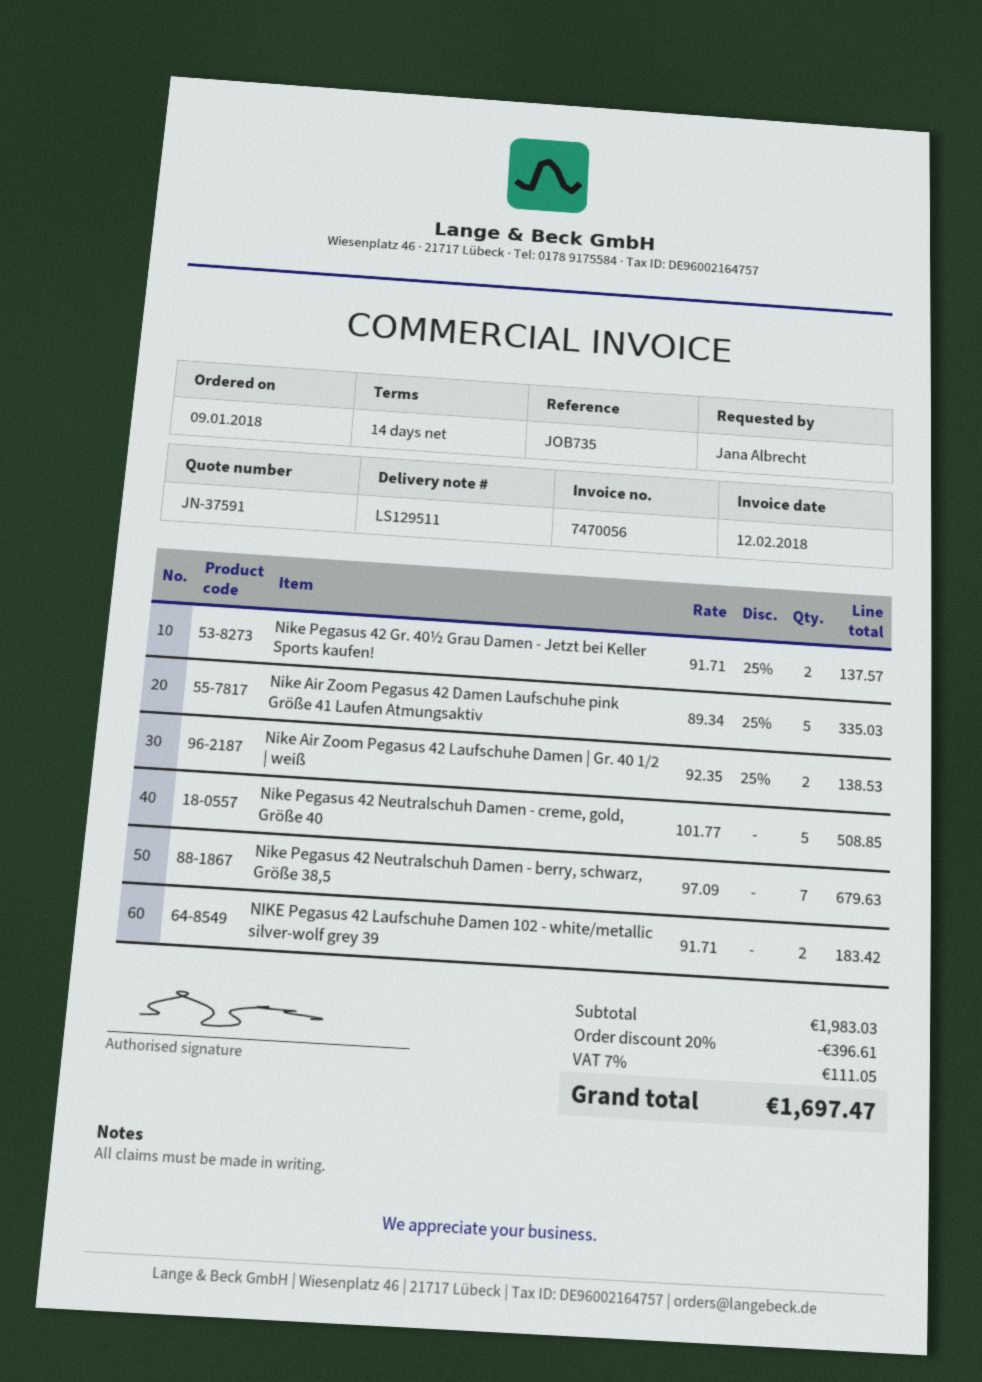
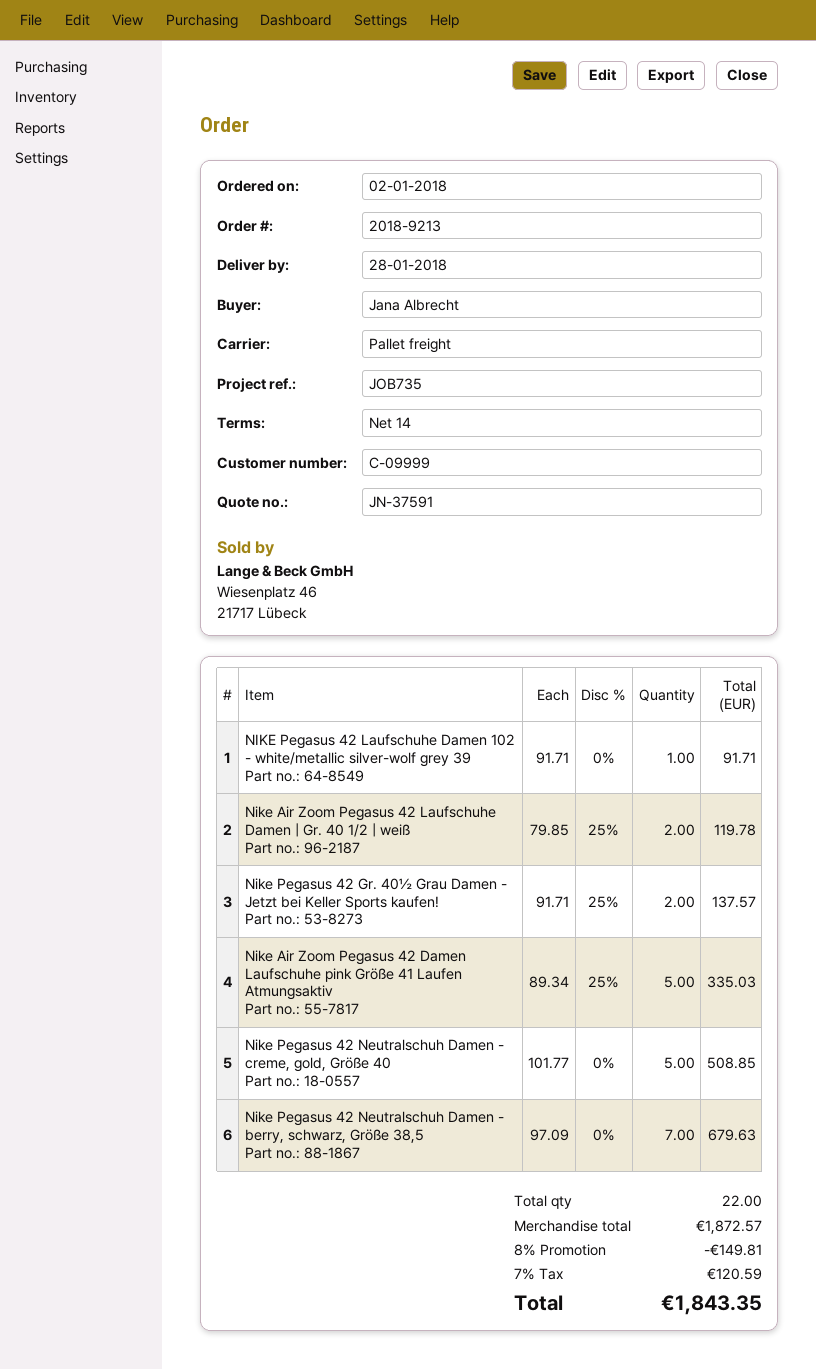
order date: 2018-01-09 -> 2018-01-02
Nike Air Zoom Pegasus 42 Laufschuhe Damen | Gr. 40 1/2 | weiß: 2 x 92.35 - 25% = 138.53 -> 2 x 79.85 - 25% = 119.78
NIKE Pegasus 42 Laufschuhe Damen 102 - white/metallic silver-wolf grey 39: 2 x 91.71 = 183.42 -> 1 x 91.71 = 91.71
subtotal: 1983.03 -> 1872.57
discount: 20% = 396.61 -> 8% = 149.81
tax: 7% = 111.05 -> 7% = 120.59
total: 1697.47 -> 1843.35

